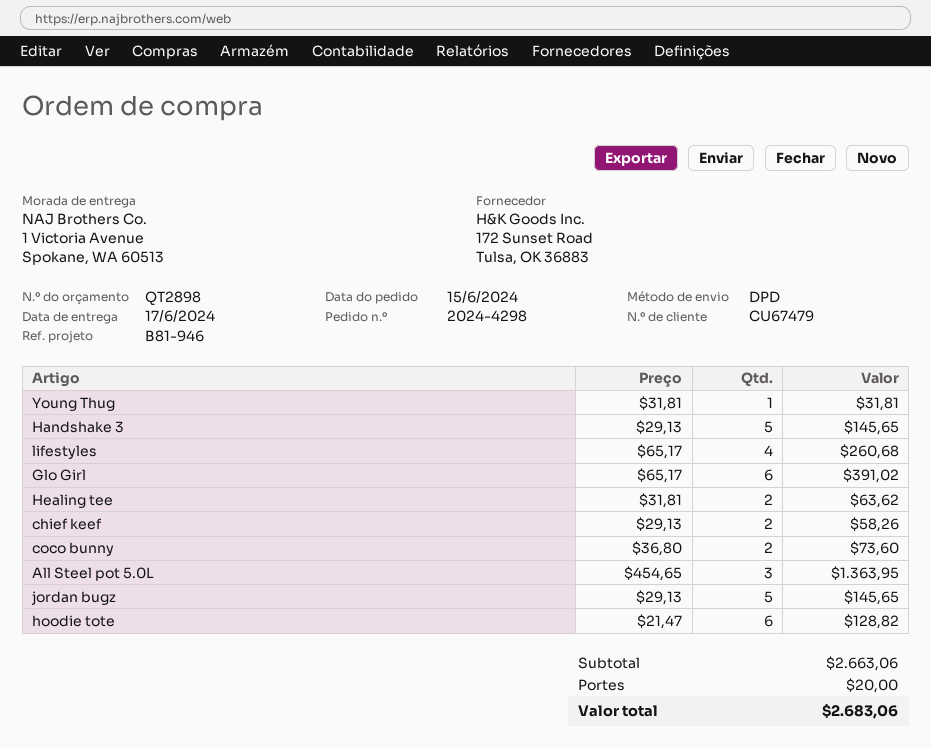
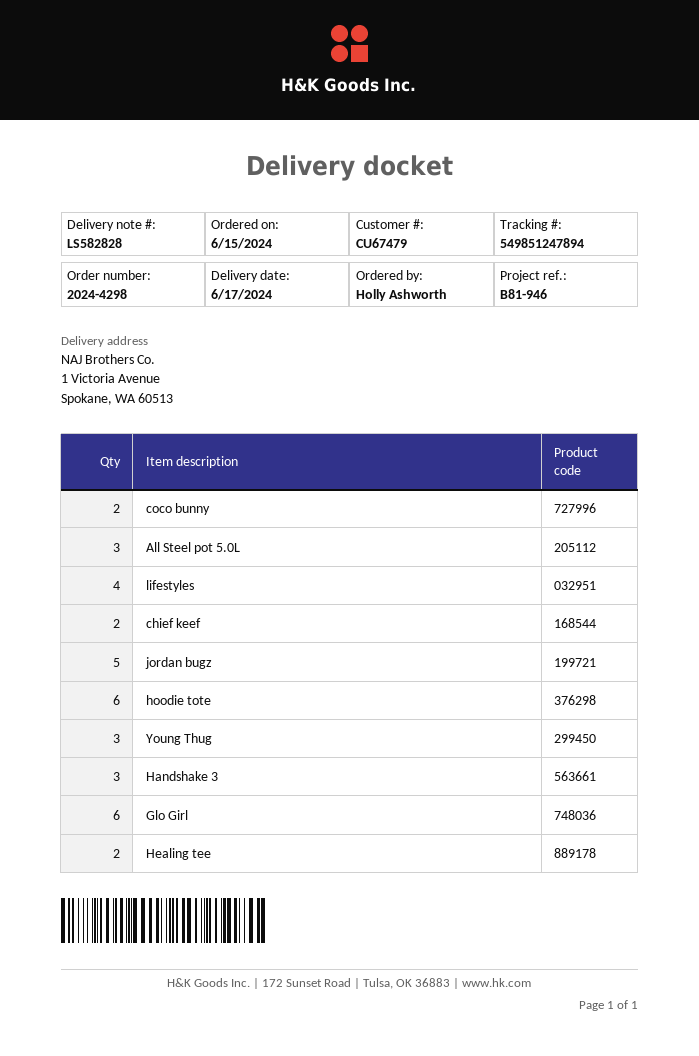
Young Thug: 1 -> 3
Handshake 3: 5 -> 3

